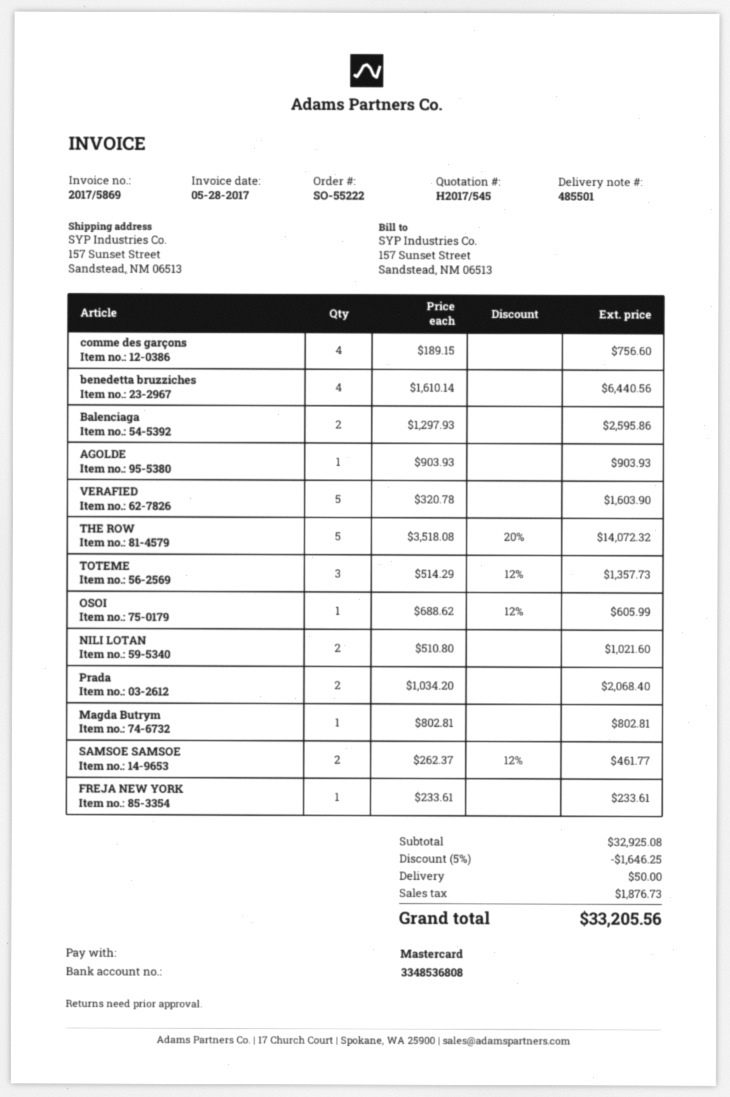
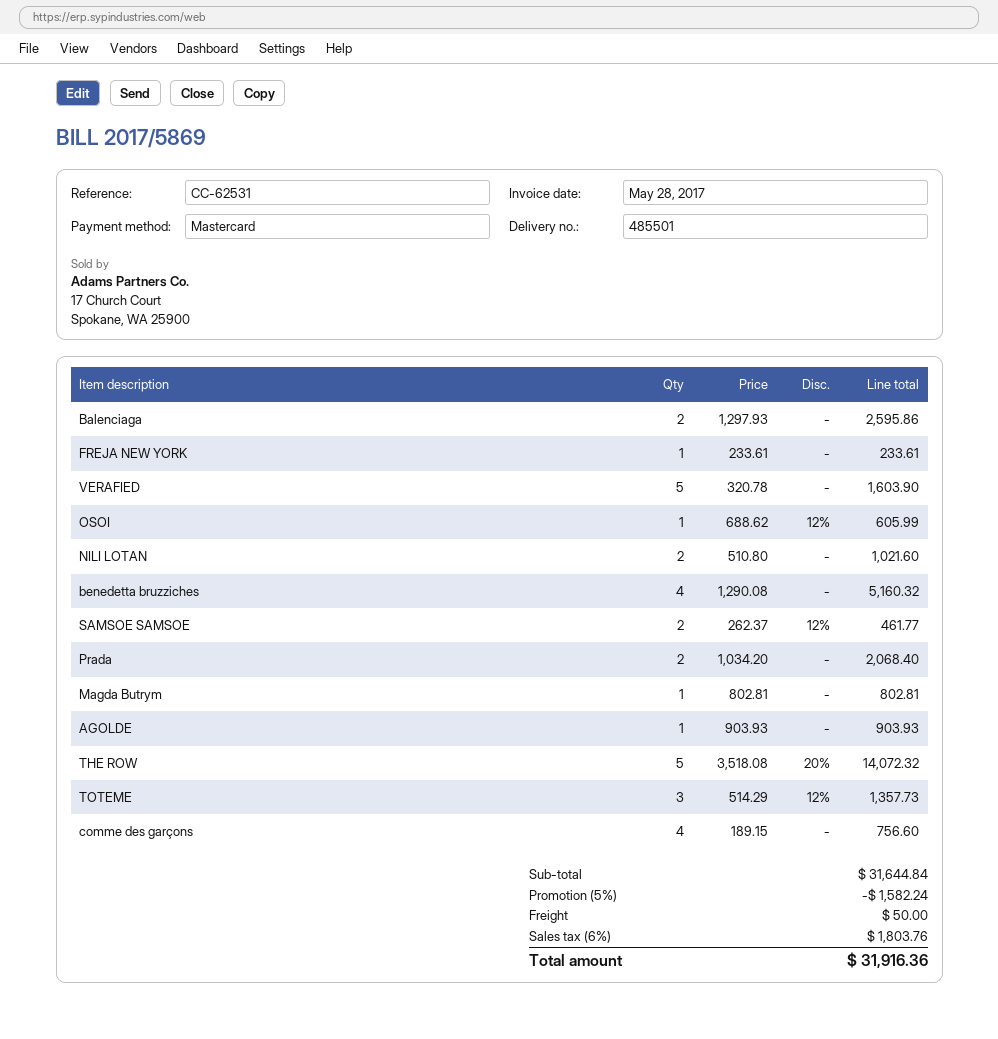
benedetta bruzziches: 4 x 1610.14 = 6440.56 -> 4 x 1290.08 = 5160.32
subtotal: 32925.08 -> 31644.84
discount: 5% = 1646.25 -> 5% = 1582.24
tax: 1876.73 -> 1803.76
total: 33205.56 -> 31916.36

